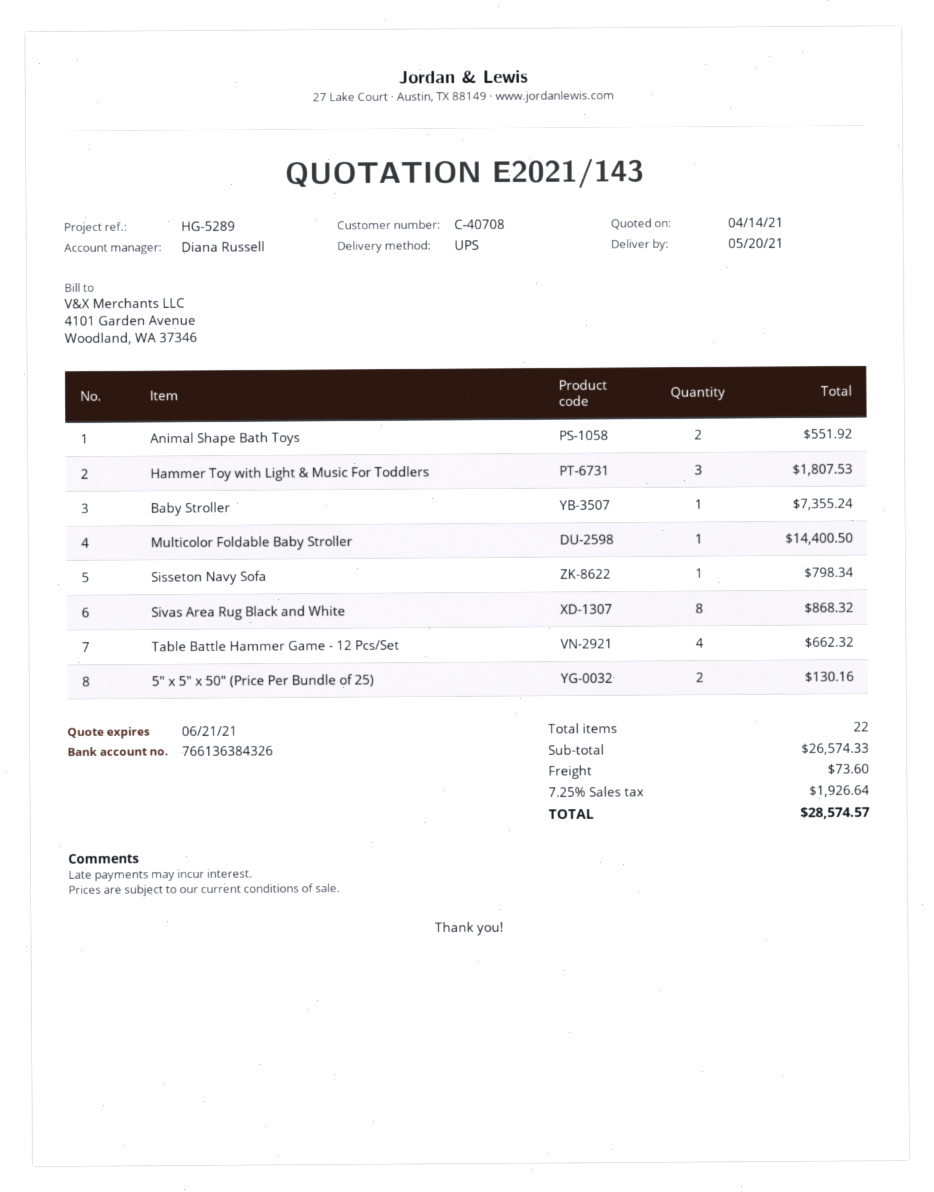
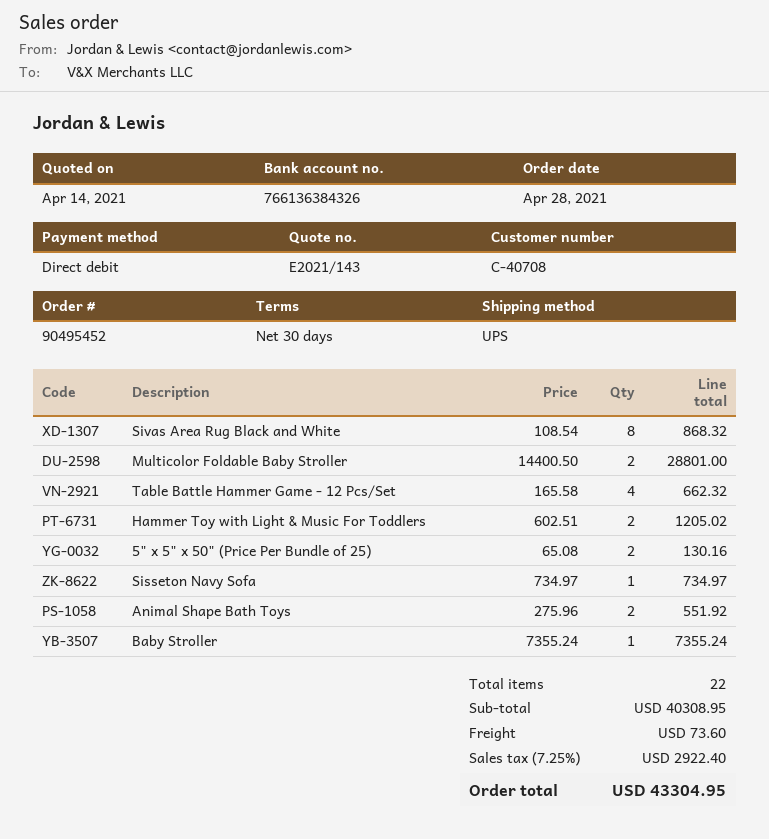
Hammer Toy with Light & Music For Toddlers: 3 for 1807.53 -> 2 for 1205.02
Multicolor Foldable Baby Stroller: 1 for 14400.50 -> 2 for 28801.00
Sisseton Navy Sofa: 1 for 798.34 -> 1 for 734.97
subtotal: 26574.33 -> 40308.95
tax: 7.25% = 1926.64 -> 7.25% = 2922.40
total: 28574.57 -> 43304.95

